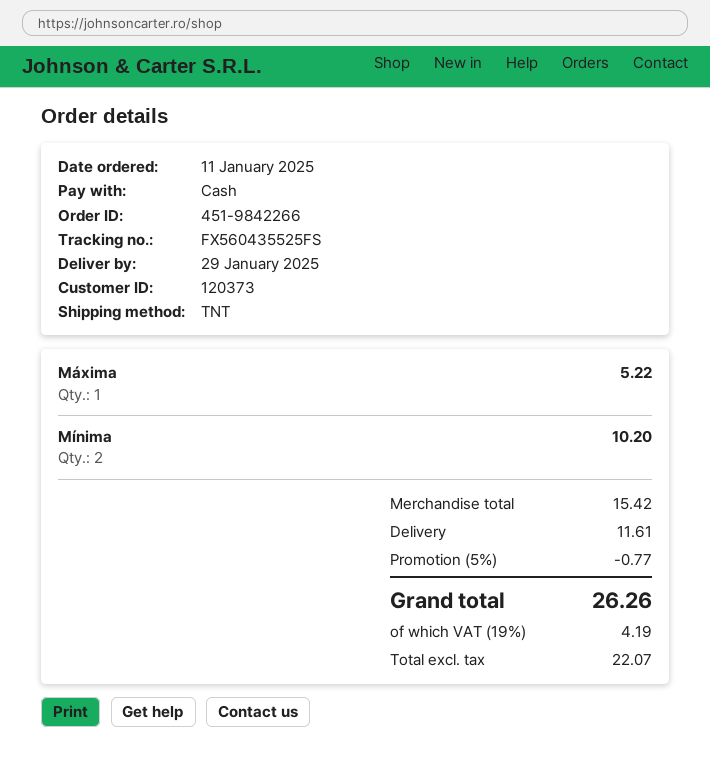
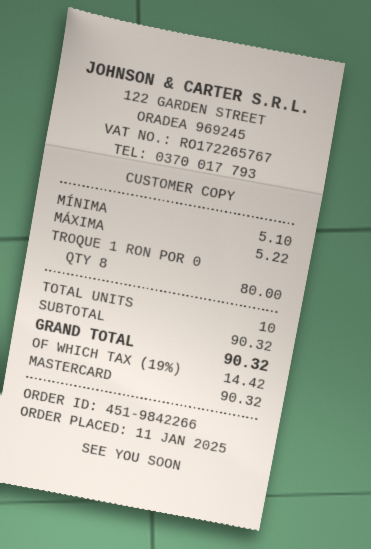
payment method: cash -> Mastercard
Mínima: 2 for 10.20 -> 1 for 5.10
TROQUE 1 RON POR 0: none -> 8 for 80.00
subtotal: 15.42 -> 90.32
discount: 5% = 0.77 -> none
shipping: 11.61 -> none
tax: 19% = 4.19 -> 19% = 14.42
total: 26.26 -> 90.32

